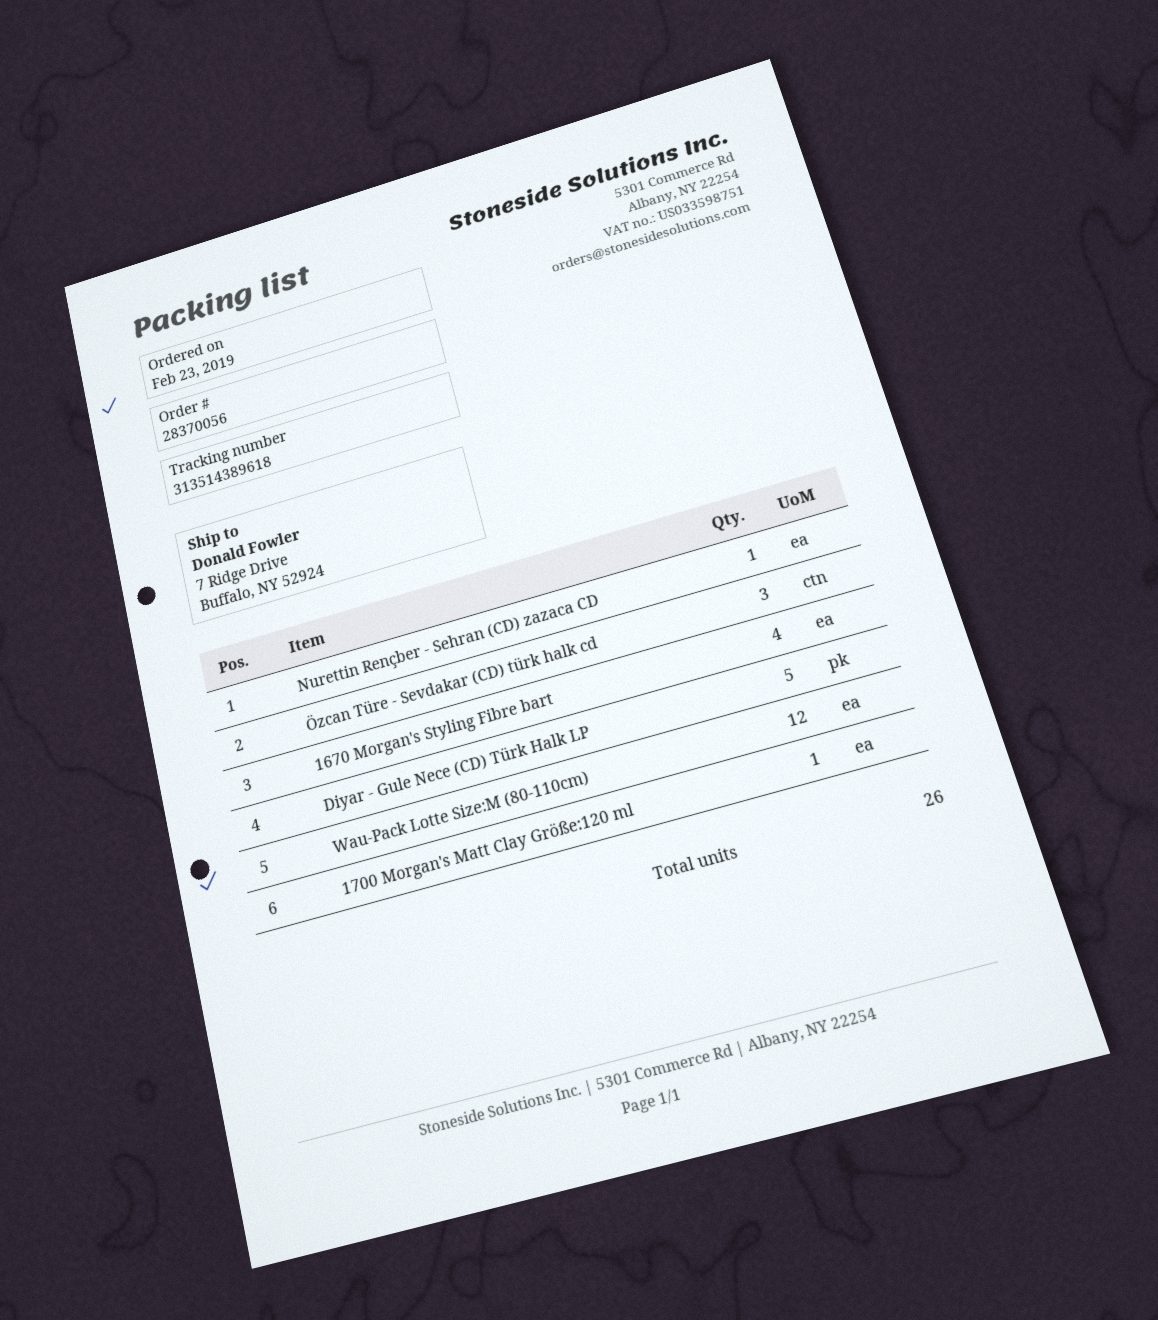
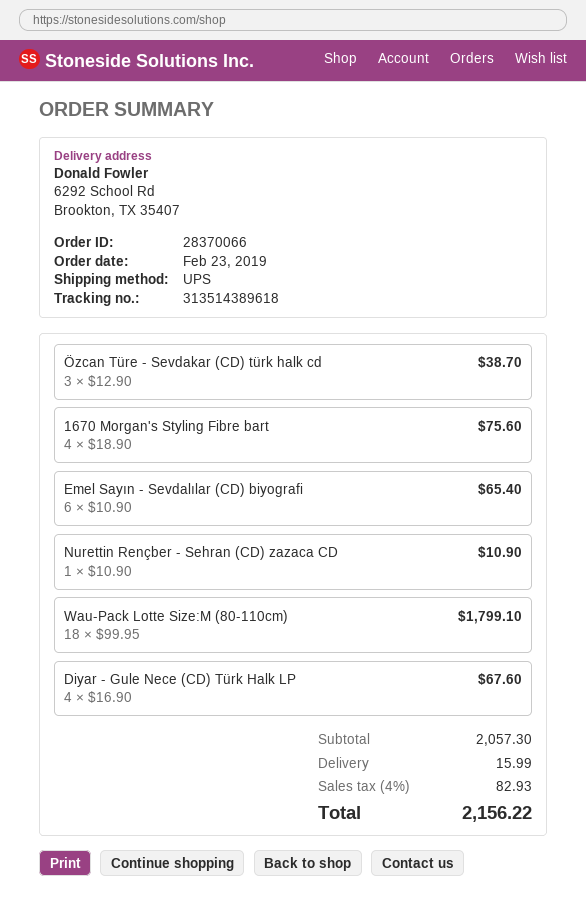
order number: 28370056 -> 28370066
ship to: 7 Ridge Drive, Buffalo, NY 52924 -> 6292 School Rd, Brookton, TX 35407
Diyar - Gule Nece (CD) Türk Halk LP: 5 -> 4
Wau-Pack Lotte Size:M (80-110cm): 12 -> 18
1700 Morgan's Matt Clay Größe:120 ml: 1 -> none
Emel Sayın - Sevdalılar (CD) biyografi: none -> 6

